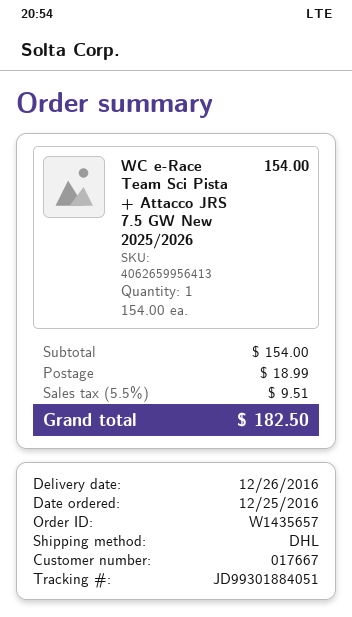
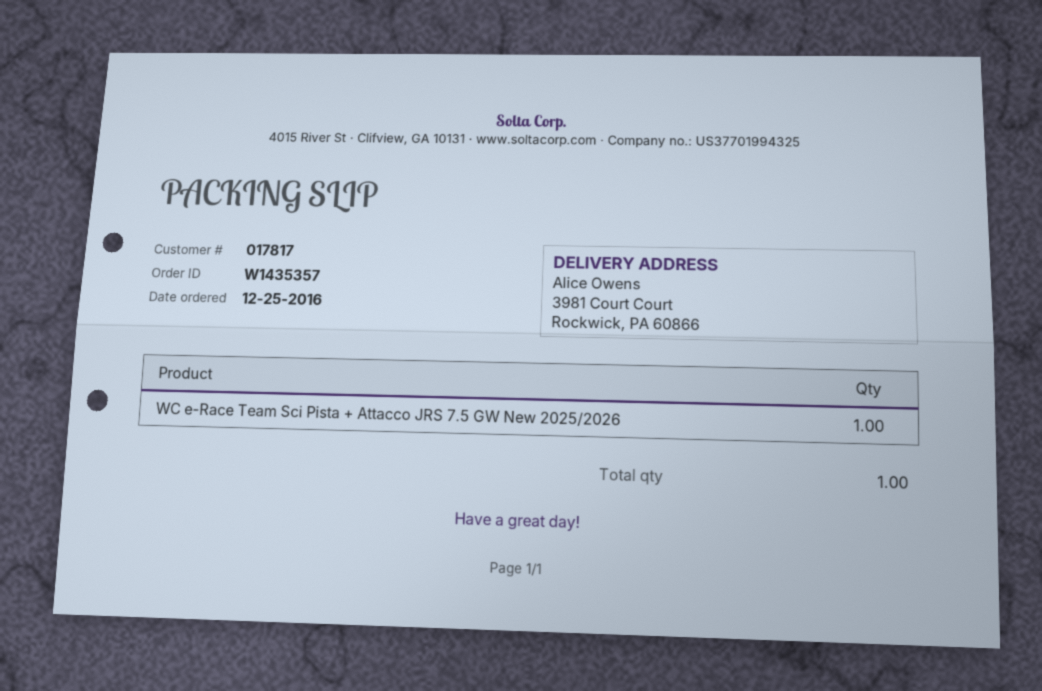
order number: W1435657 -> W1435357
customer number: 017667 -> 017817

